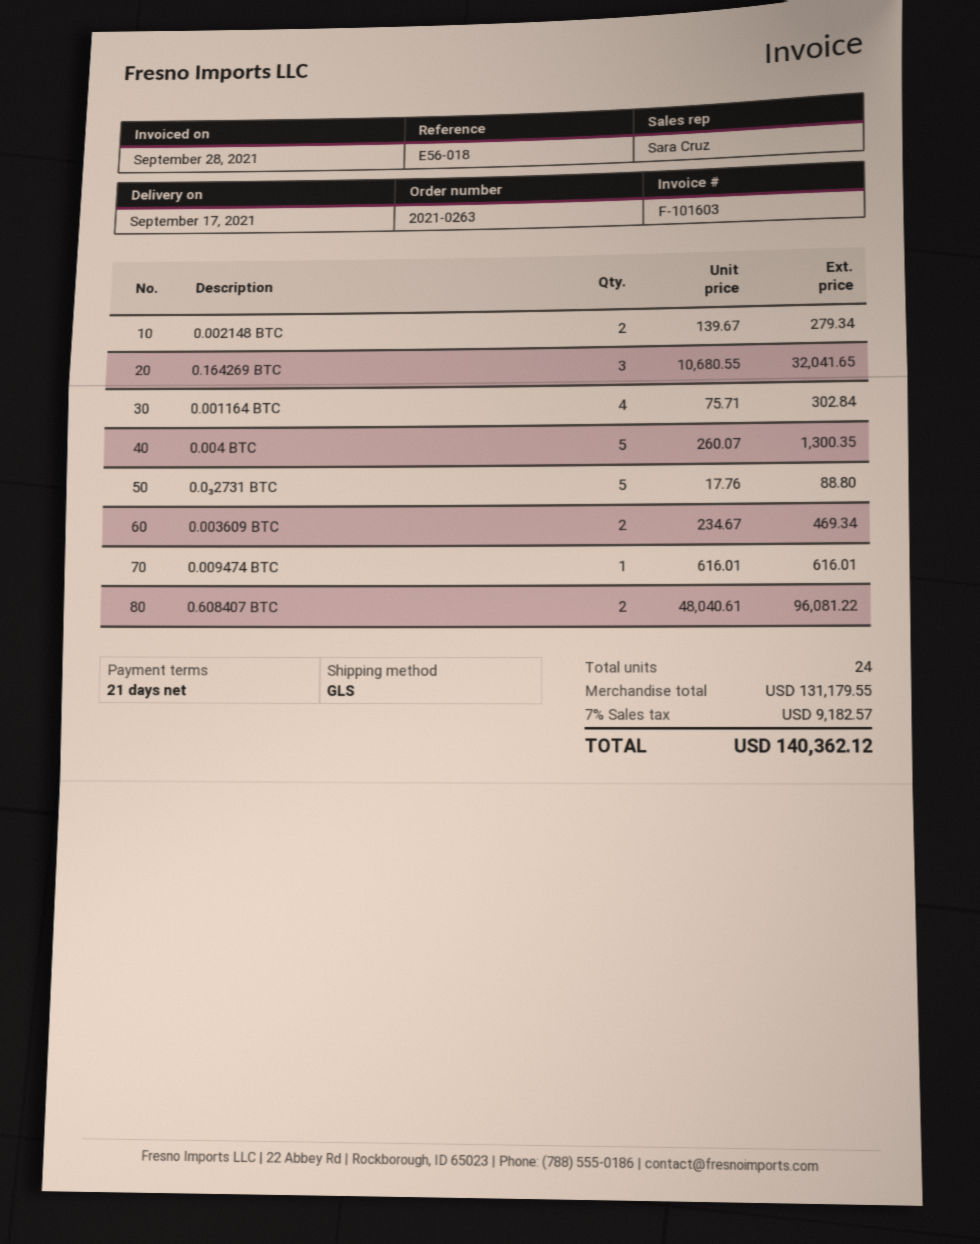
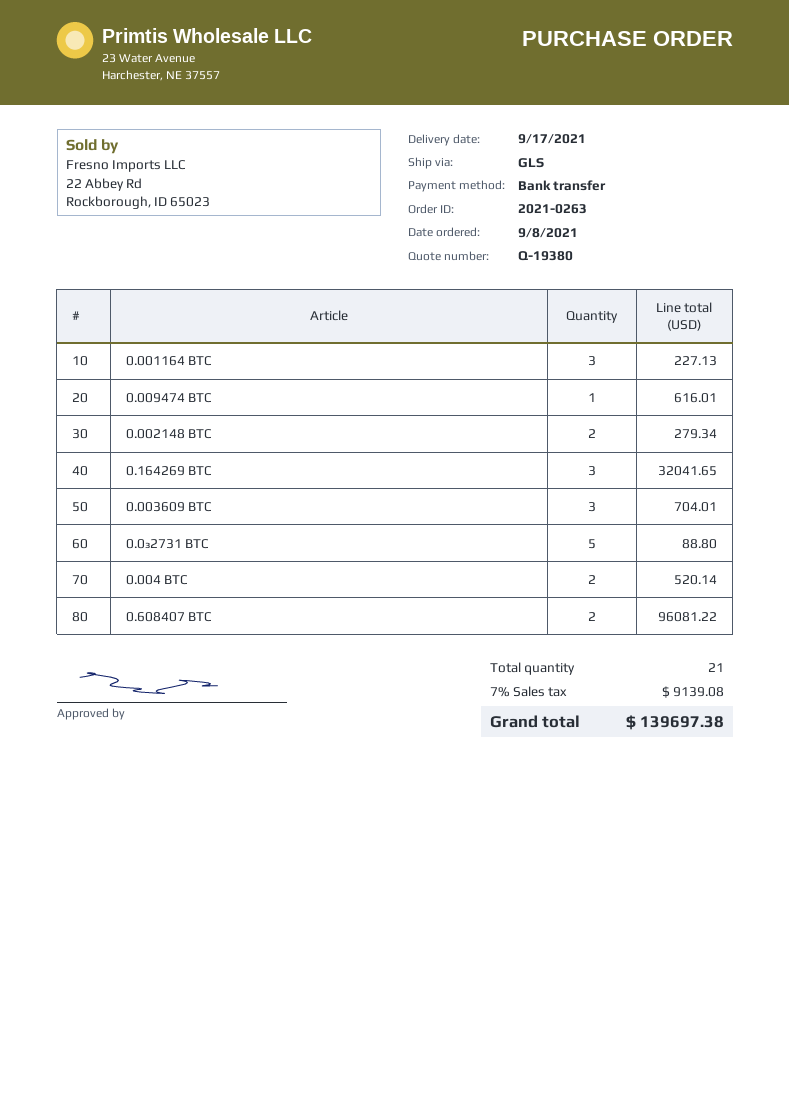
0.001164 BTC: 4 for 302.84 -> 3 for 227.13
0.004 BTC: 5 for 1300.35 -> 2 for 520.14
0.003609 BTC: 2 for 469.34 -> 3 for 704.01
total quantity: 24 -> 21
tax: 7% = 9182.57 -> 7% = 9139.08
total: 140362.12 -> 139697.38

